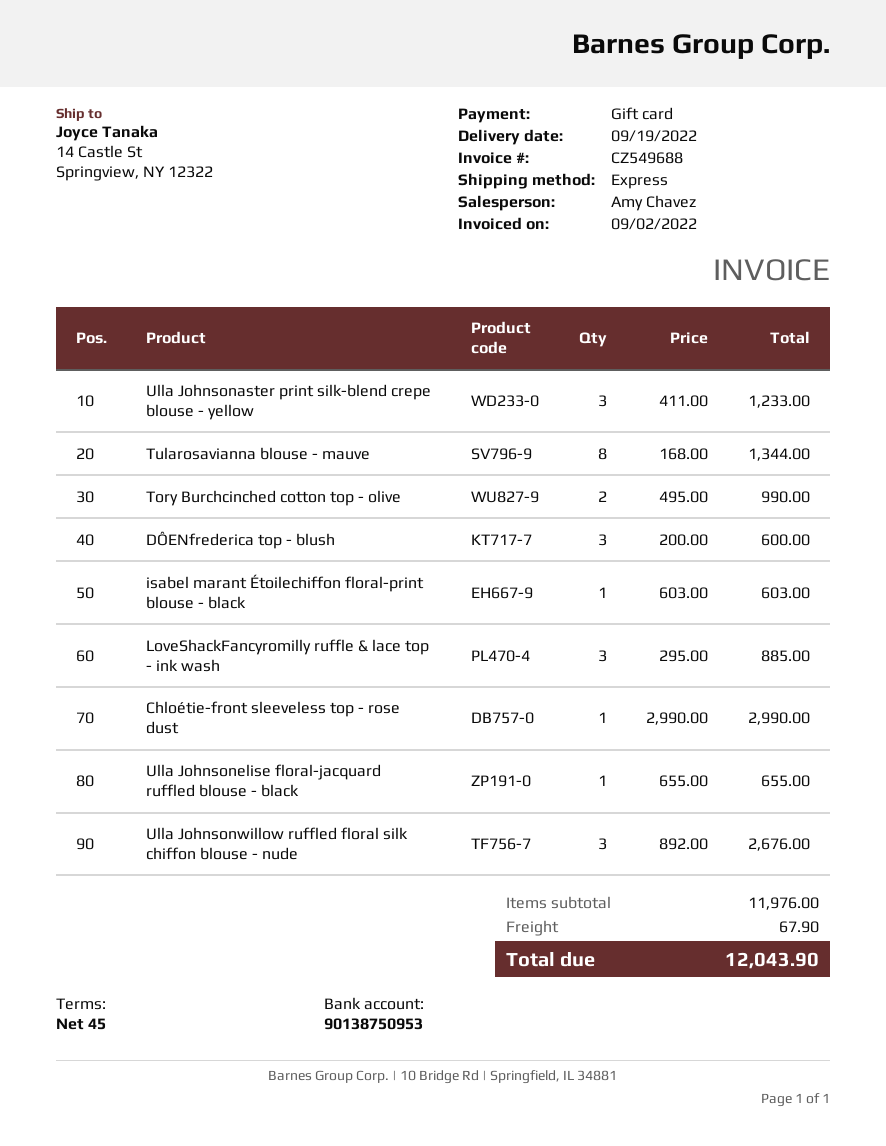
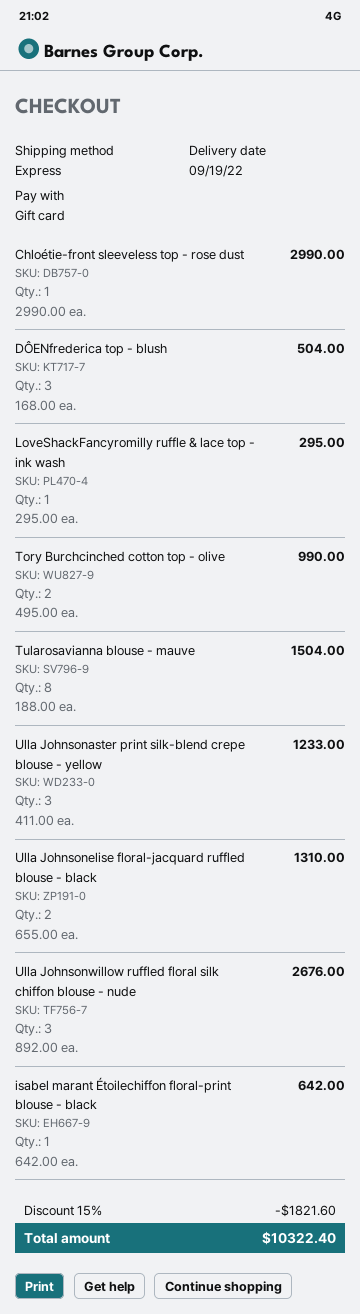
Tularosavianna blouse - mauve: 8 x 168.00 = 1344.00 -> 8 x 188.00 = 1504.00
DÔENfrederica top - blush: 3 x 200.00 = 600.00 -> 3 x 168.00 = 504.00
isabel marant Étoilechiffon floral-print blouse - black: 1 x 603.00 = 603.00 -> 1 x 642.00 = 642.00
LoveShackFancyromilly ruffle & lace top - ink wash: 3 x 295.00 = 885.00 -> 1 x 295.00 = 295.00
Ulla Johnsonelise floral-jacquard ruffled blouse - black: 1 x 655.00 = 655.00 -> 2 x 655.00 = 1310.00
discount: none -> 15% = 1821.60
shipping: 67.90 -> none
total: 12043.90 -> 10322.40

